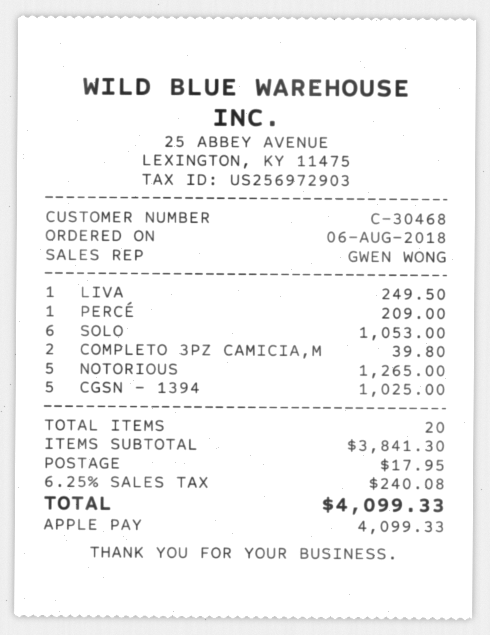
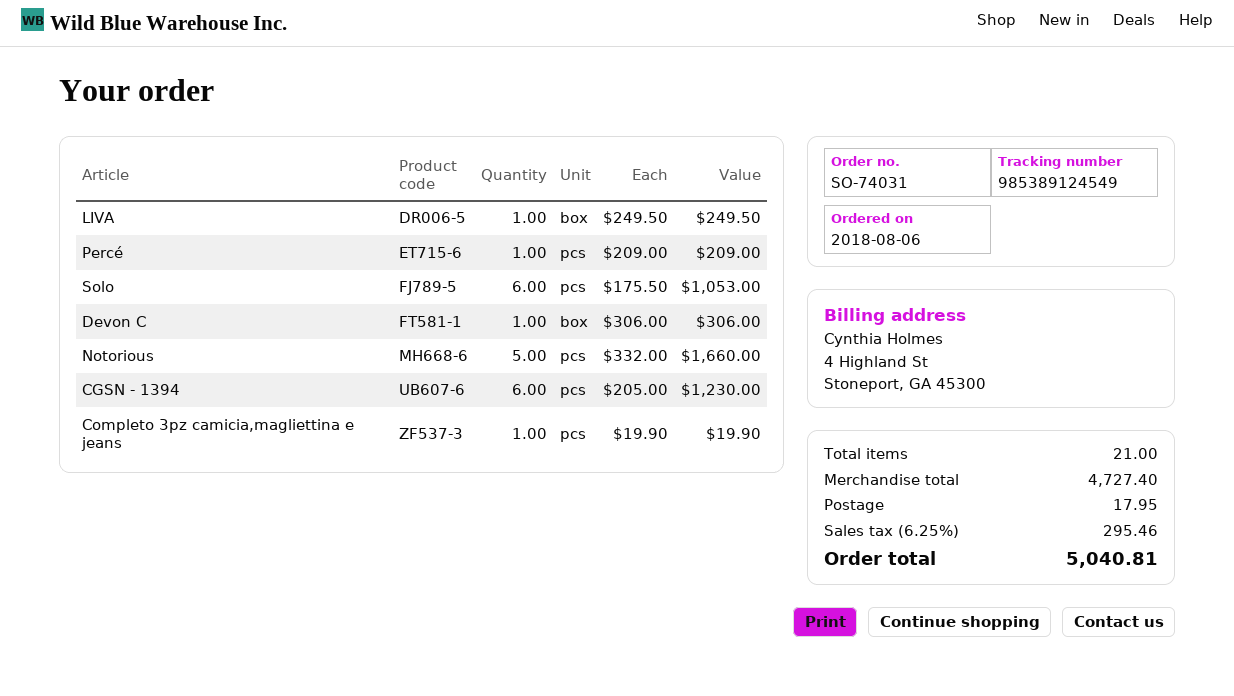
COMPLETO 3PZ CAMICIA,M: 2 for 39.80 -> 1 for 19.90
NOTORIOUS: 5 for 1265.00 -> 5 for 1660.00
CGSN - 1394: 5 for 1025.00 -> 6 for 1230.00
Devon C: none -> 1 for 306.00
total quantity: 20 -> 21
subtotal: 3841.30 -> 4727.40
tax: 6.25% = 240.08 -> 6.25% = 295.46
total: 4099.33 -> 5040.81

